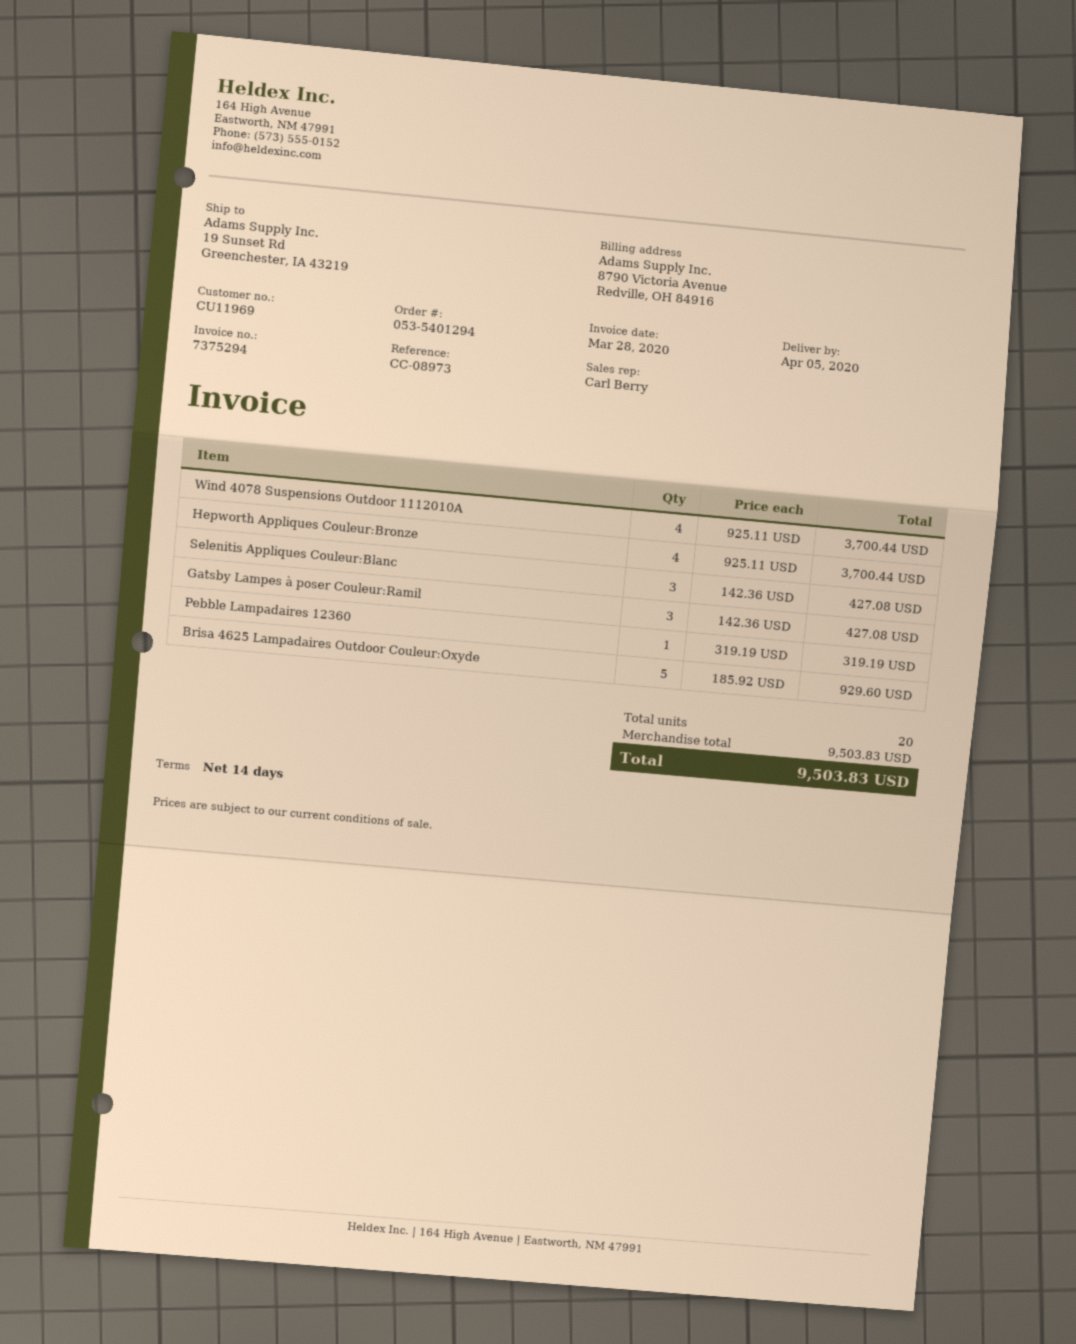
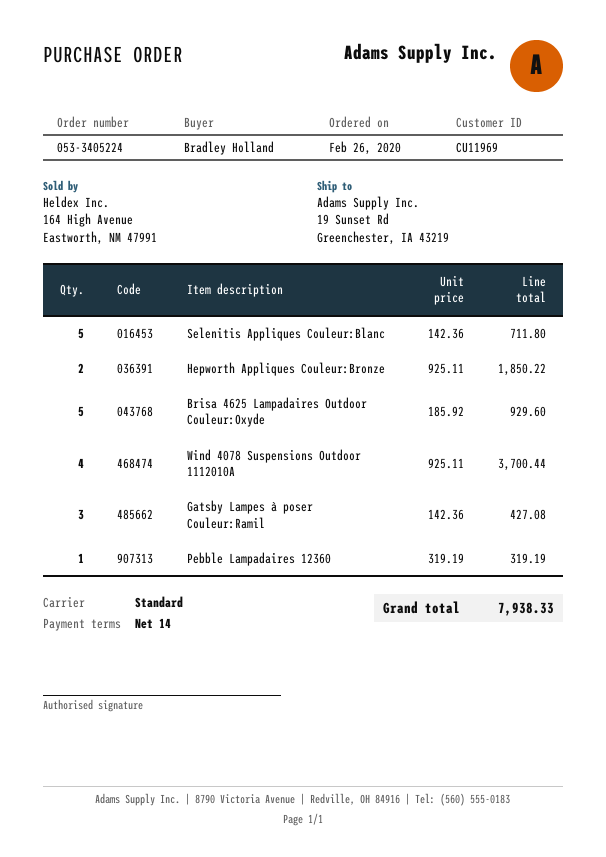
order number: 053-5401294 -> 053-3405224
Hepworth Appliques Couleur:Bronze: 4 x 925.11 = 3700.44 -> 2 x 925.11 = 1850.22
Selenitis Appliques Couleur:Blanc: 3 x 142.36 = 427.08 -> 5 x 142.36 = 711.80
total: 9503.83 -> 7938.33

